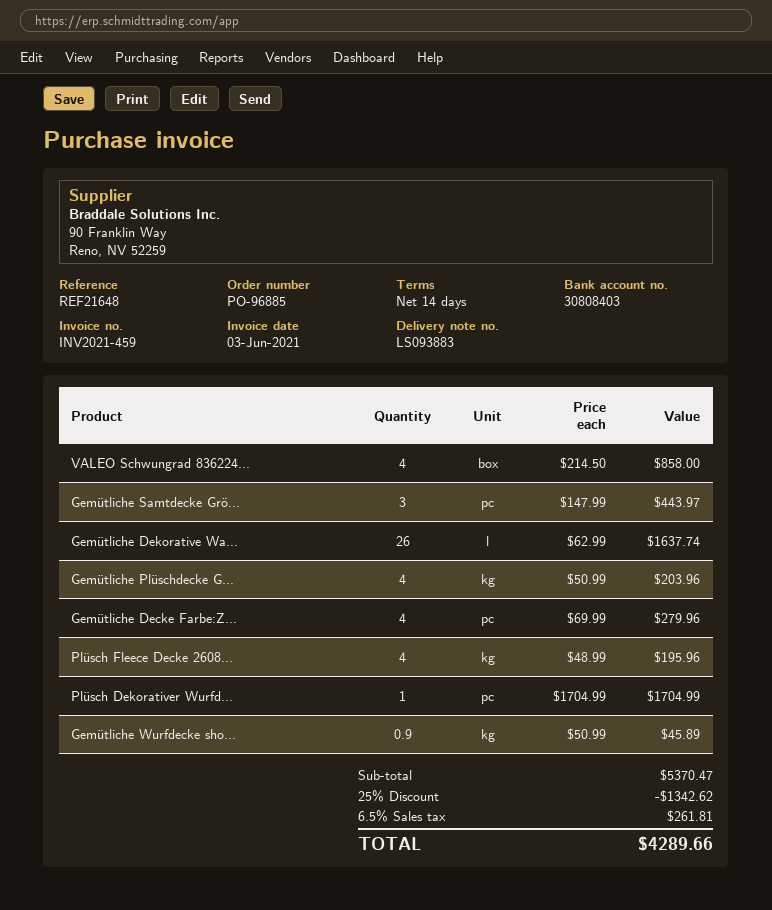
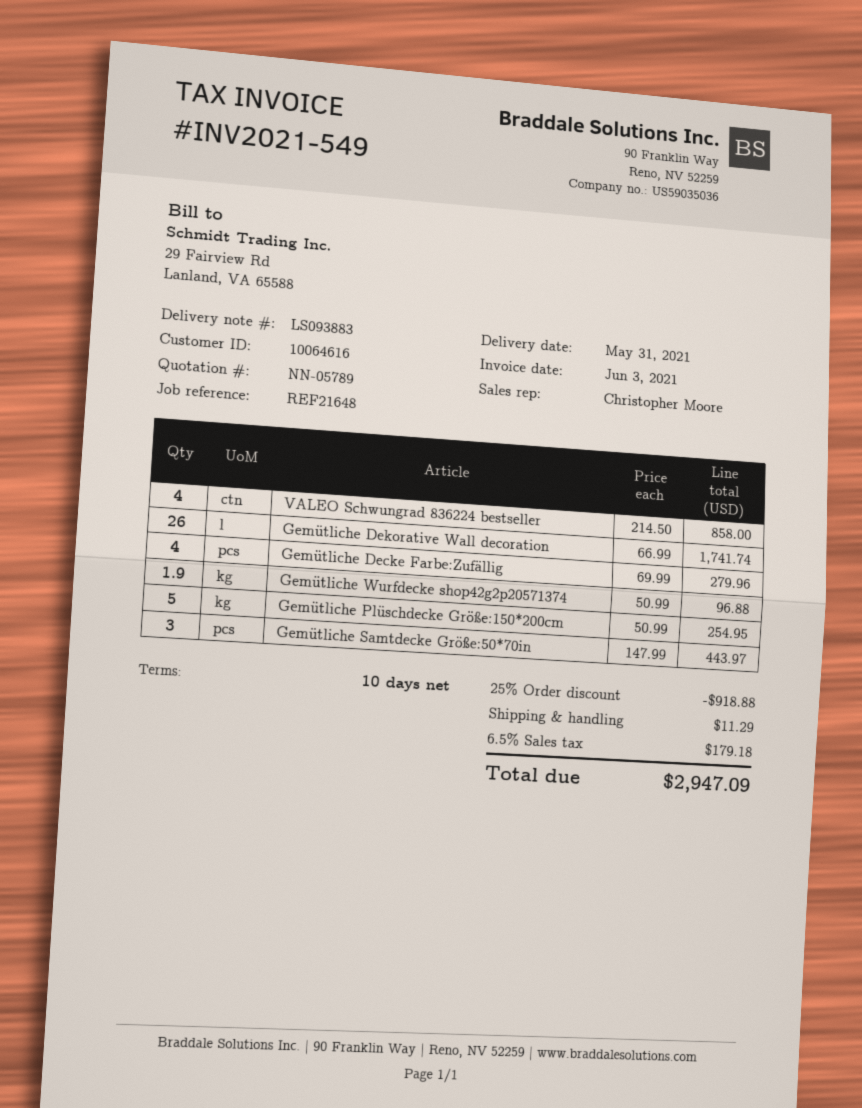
invoice number: INV2021-459 -> INV2021-549
payment terms: 14 days -> 10 days
Gemütliche Dekorative Wa...: 26 x 62.99 = 1637.74 -> 26 x 66.99 = 1741.74
Gemütliche Plüschdecke G...: 4 x 50.99 = 203.96 -> 5 x 50.99 = 254.95
Plüsch Fleece Decke 2608...: 4 x 48.99 = 195.96 -> none
Plüsch Dekorativer Wurfd...: 1 x 1704.99 = 1704.99 -> none
Gemütliche Wurfdecke sho...: 0.9 x 50.99 = 45.89 -> 1.9 x 50.99 = 96.88
discount: 25% = 1342.62 -> 25% = 918.88
shipping: none -> 11.29
tax: 6.5% = 261.81 -> 6.5% = 179.18
total: 4289.66 -> 2947.09

